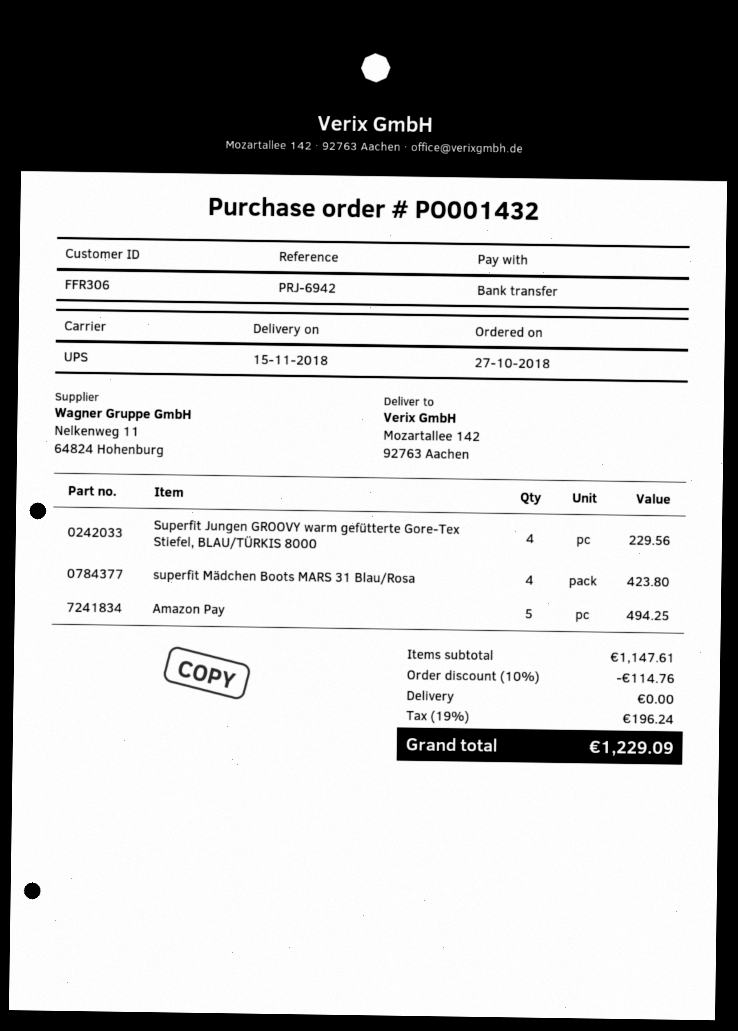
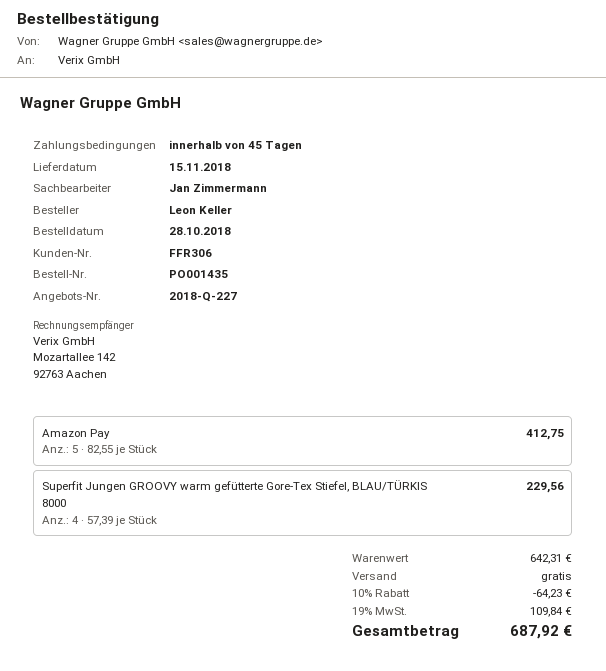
order number: PO001432 -> PO001435
order date: 2018-10-27 -> 2018-10-28
superfit Mädchen Boots MARS 31 Blau/Rosa: 4 for 423.80 -> none
Amazon Pay: 5 for 494.25 -> 5 for 412.75
subtotal: 1147.61 -> 642.31
discount: 10% = 114.76 -> 10% = 64.23
tax: 19% = 196.24 -> 19% = 109.84
total: 1229.09 -> 687.92

